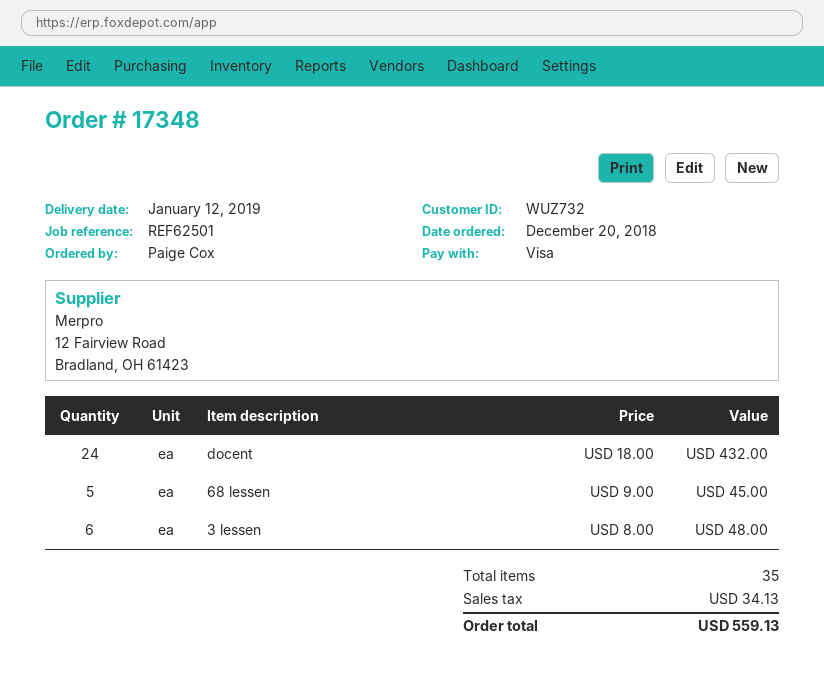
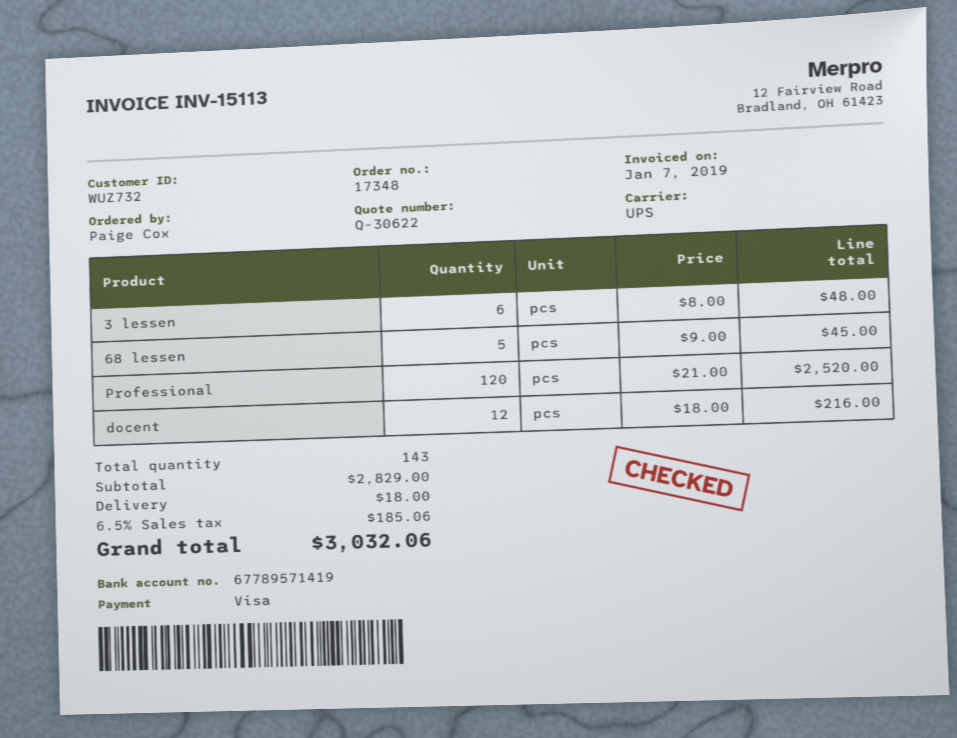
docent: 24 x 18.00 = 432.00 -> 12 x 18.00 = 216.00
Professional: none -> 120 x 21.00 = 2520.00
total quantity: 35 -> 143
shipping: none -> 18.00
tax: 34.13 -> 185.06
total: 559.13 -> 3032.06

